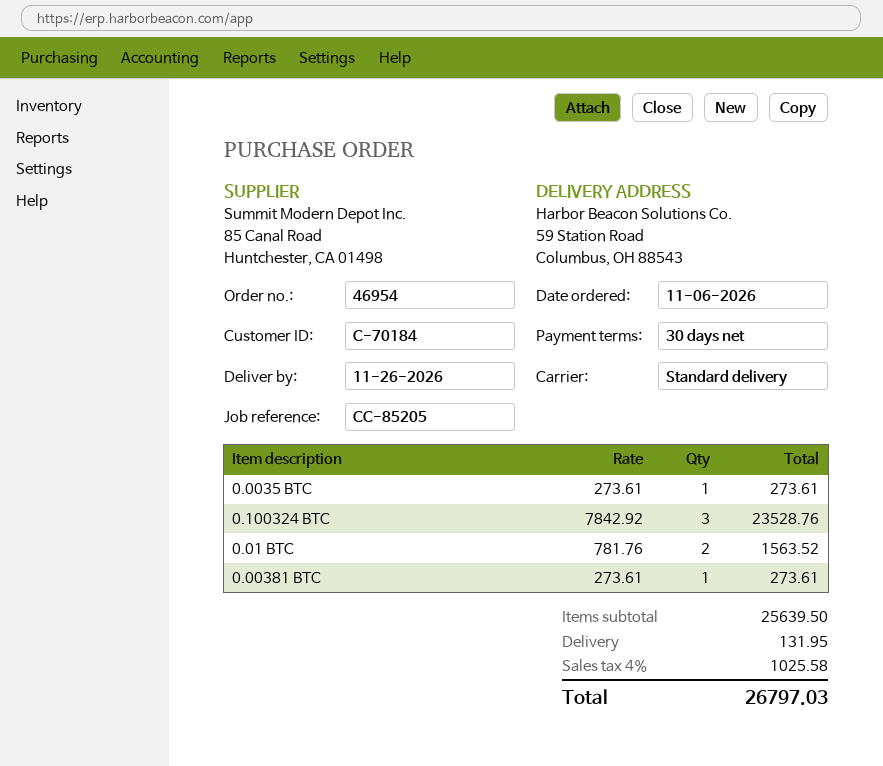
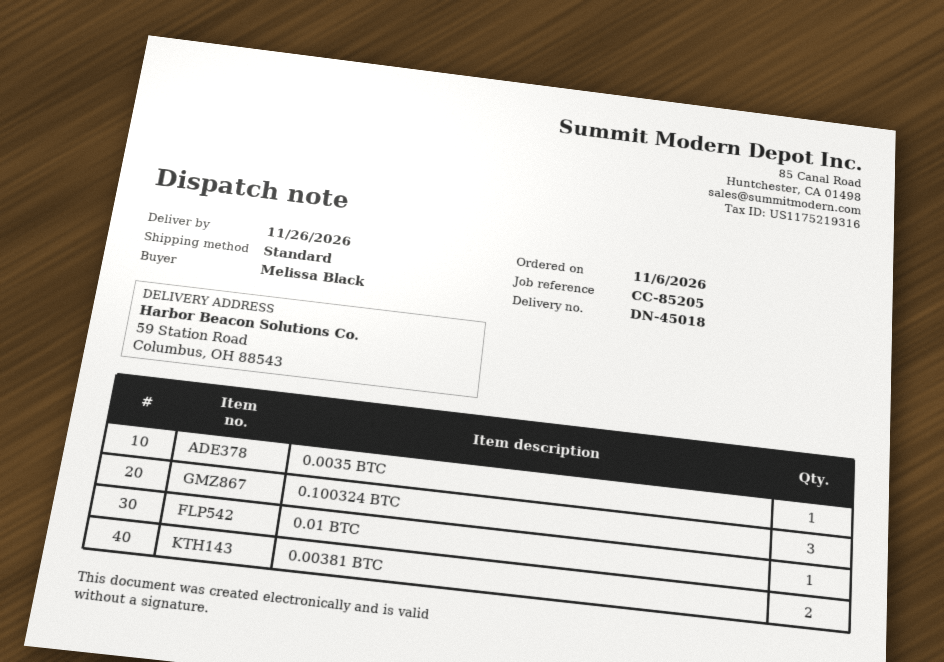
0.01 BTC: 2 -> 1
0.00381 BTC: 1 -> 2

